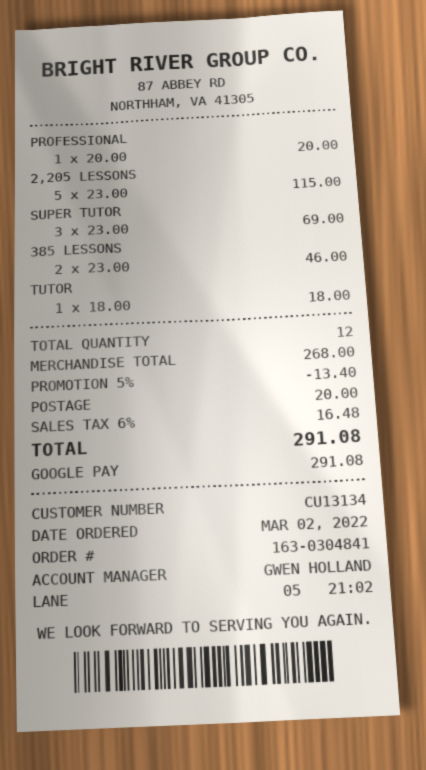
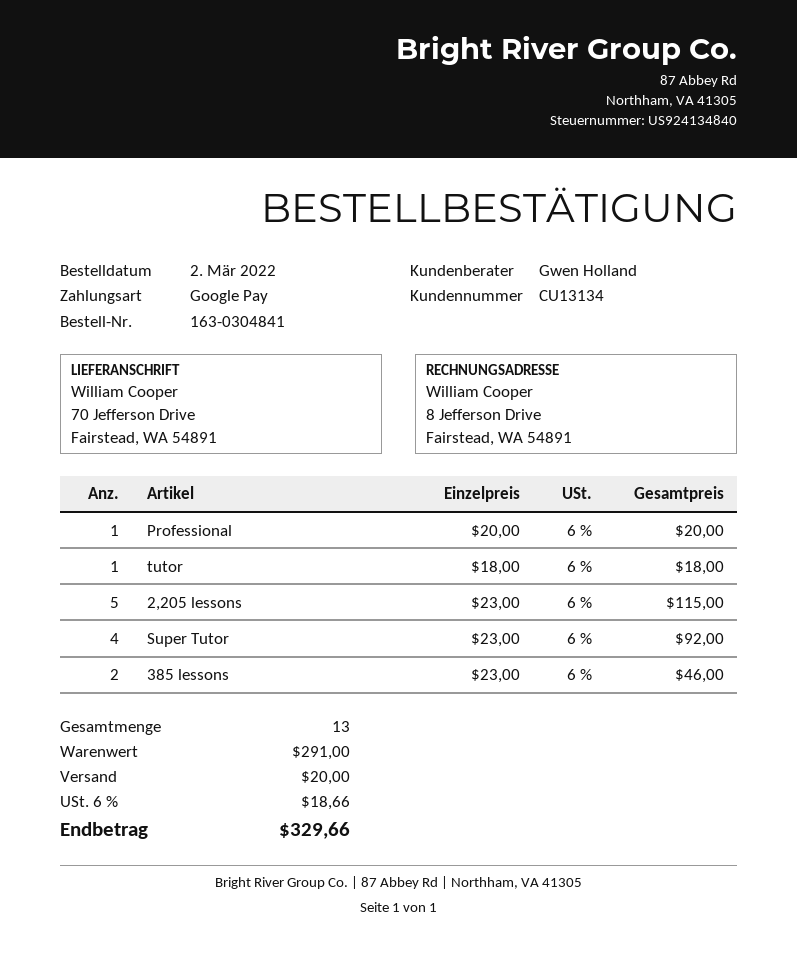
SUPER TUTOR: 3 x 23.00 = 69.00 -> 4 x 23.00 = 92.00
total quantity: 12 -> 13
subtotal: 268.00 -> 291.00
discount: 5% = 13.40 -> none
tax: 6% = 16.48 -> 6% = 18.66
total: 291.08 -> 329.66

